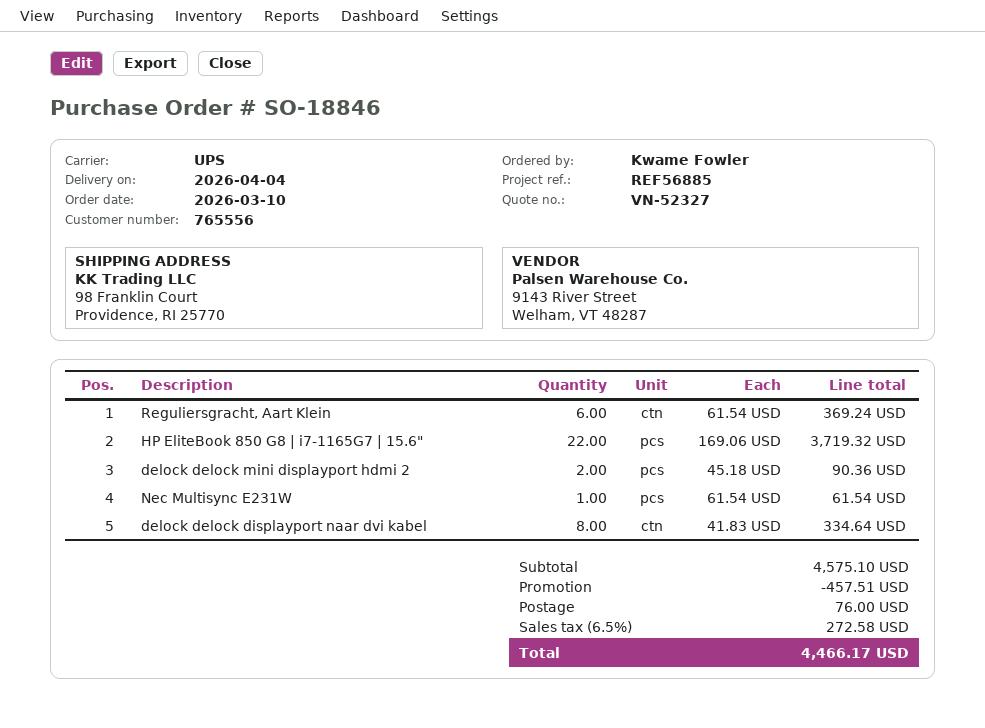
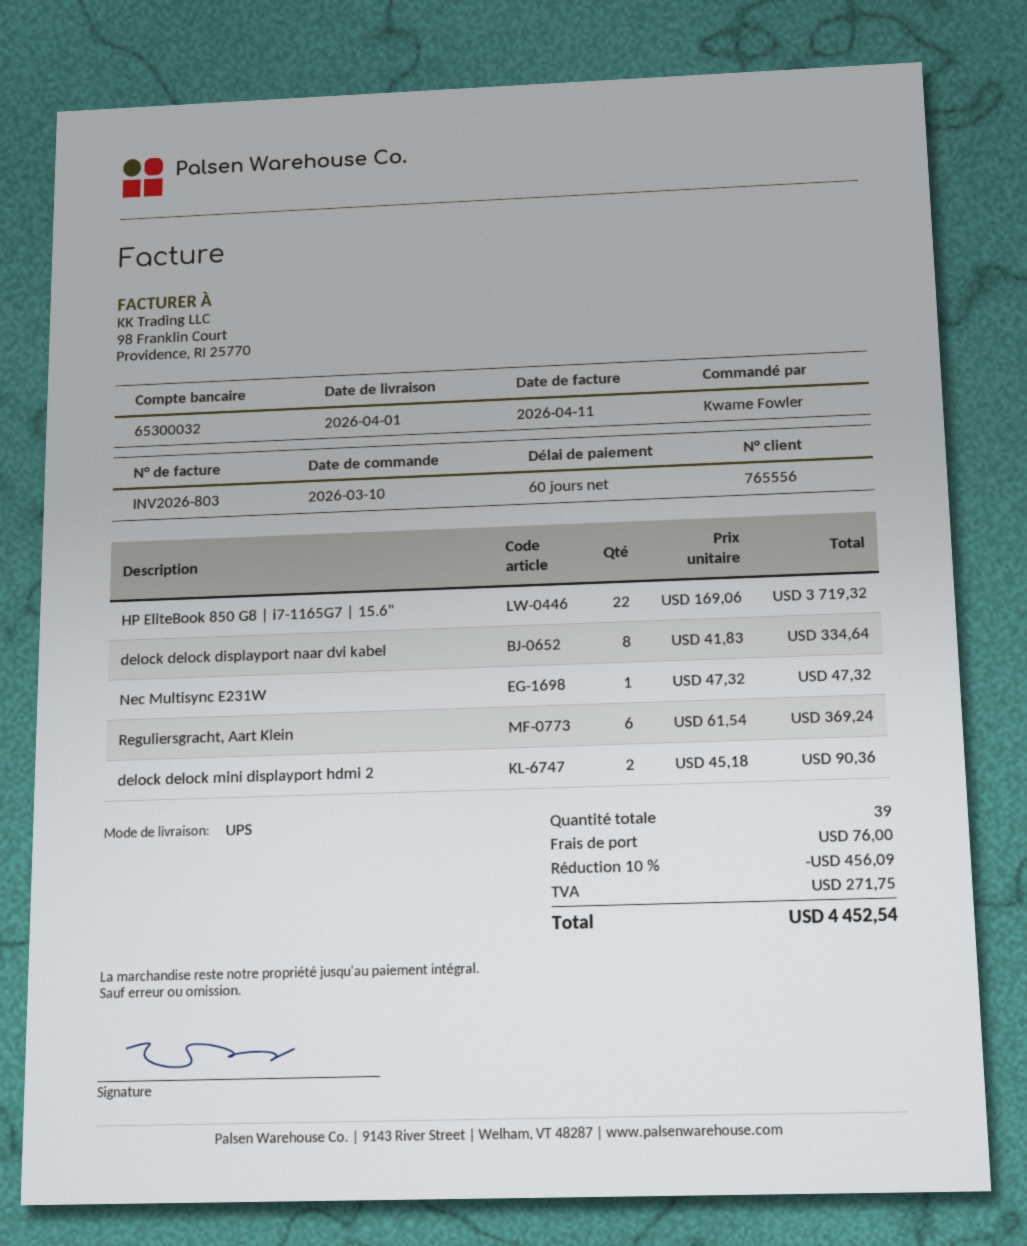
delivery date: 2026-04-04 -> 2026-04-01
Nec Multisync E231W: 1 x 61.54 = 61.54 -> 1 x 47.32 = 47.32
discount: 457.51 -> 456.09
tax: 272.58 -> 271.75
total: 4466.17 -> 4452.54

